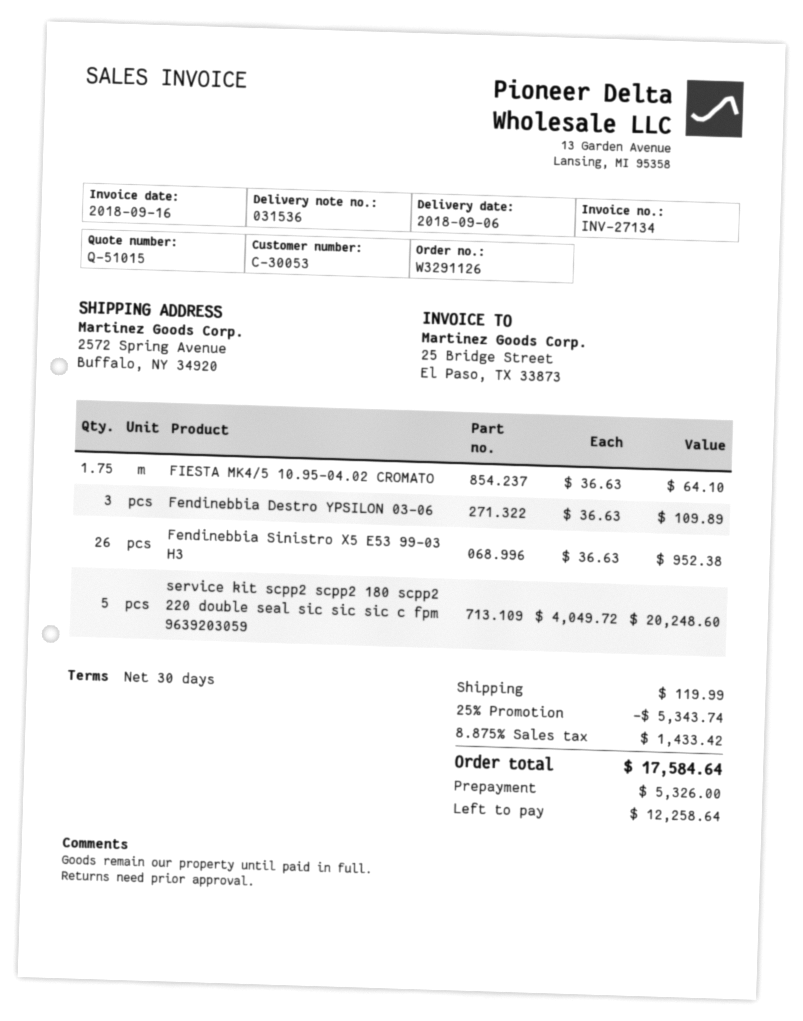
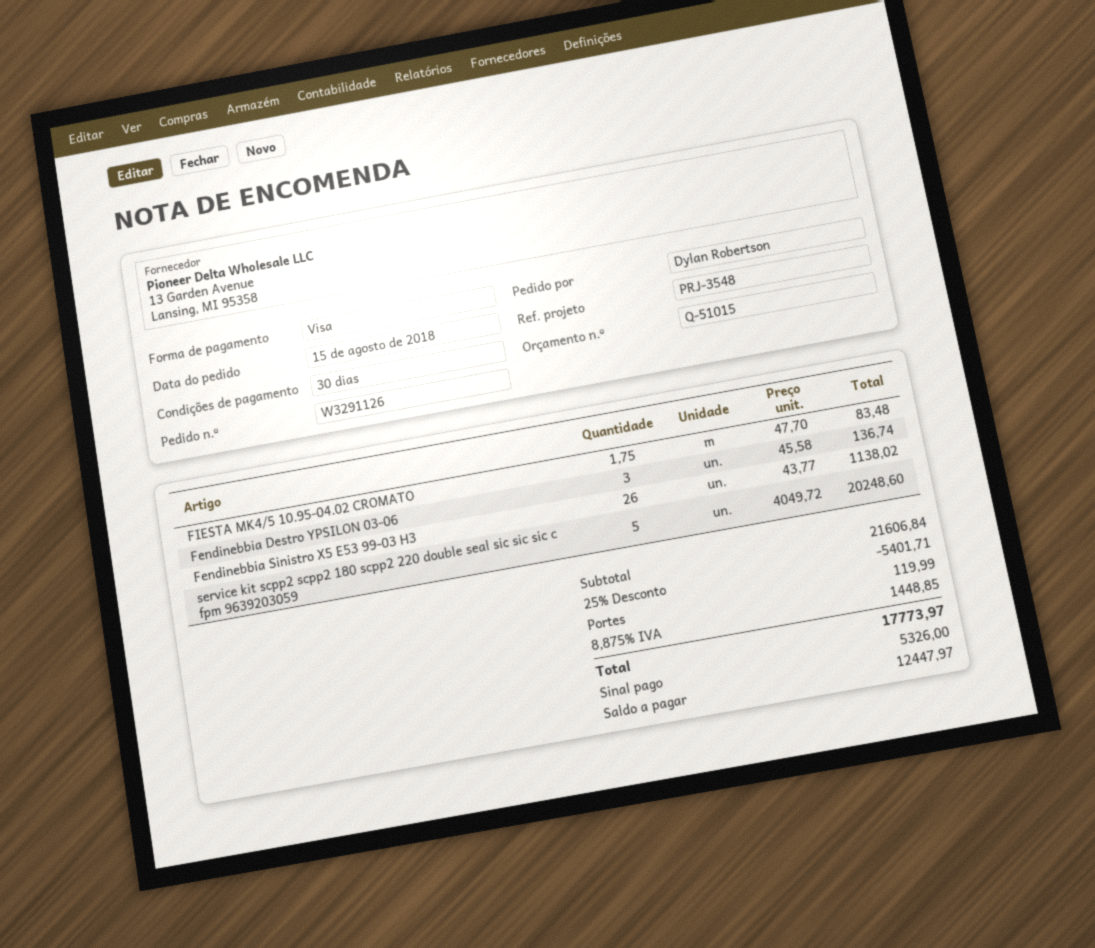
FIESTA MK4/5 10.95-04.02 CROMATO: 1.75 x 36.63 = 64.10 -> 1.75 x 47.70 = 83.48
Fendinebbia Destro YPSILON 03-06: 3 x 36.63 = 109.89 -> 3 x 45.58 = 136.74
Fendinebbia Sinistro X5 E53 99-03 H3: 26 x 36.63 = 952.38 -> 26 x 43.77 = 1138.02
discount: 25% = 5343.74 -> 25% = 5401.71
tax: 8.875% = 1433.42 -> 8.875% = 1448.85
total: 17584.64 -> 17773.97
balance: 12258.64 -> 12447.97

